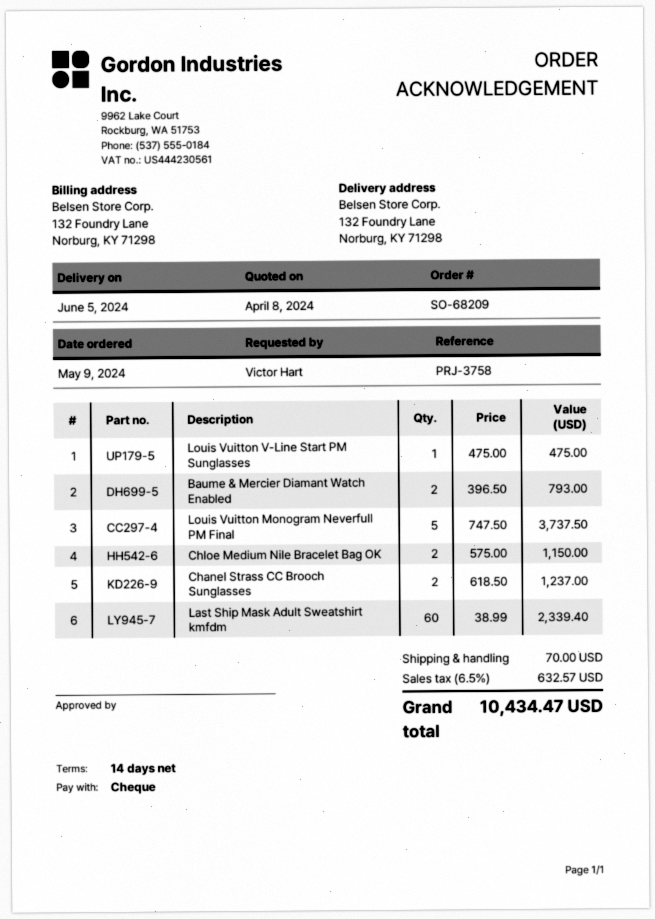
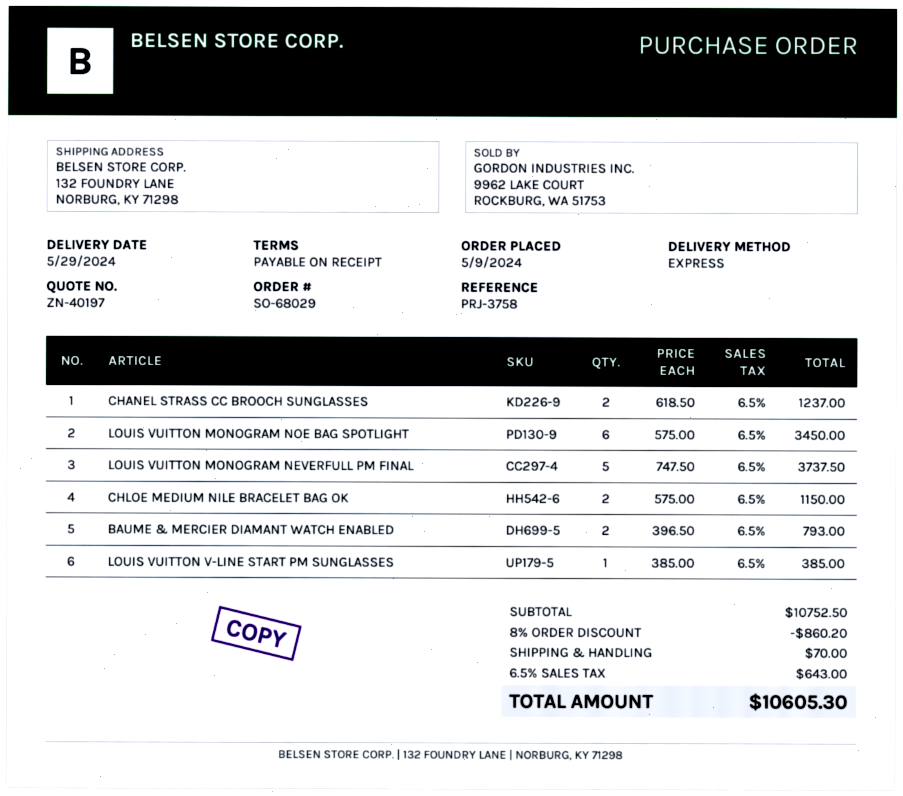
order number: SO-68209 -> SO-68029
delivery date: 2024-06-05 -> 2024-05-29
payment terms: 14 days -> on receipt
Louis Vuitton V-Line Start PM Sunglasses: 1 x 475.00 = 475.00 -> 1 x 385.00 = 385.00
Last Ship Mask Adult Sweatshirt kmfdm: 60 x 38.99 = 2339.40 -> none
LOUIS VUITTON MONOGRAM NOE BAG SPOTLIGHT: none -> 6 x 575.00 = 3450.00
discount: none -> 8% = 860.20
tax: 6.5% = 632.57 -> 6.5% = 643.00
total: 10434.47 -> 10605.30

